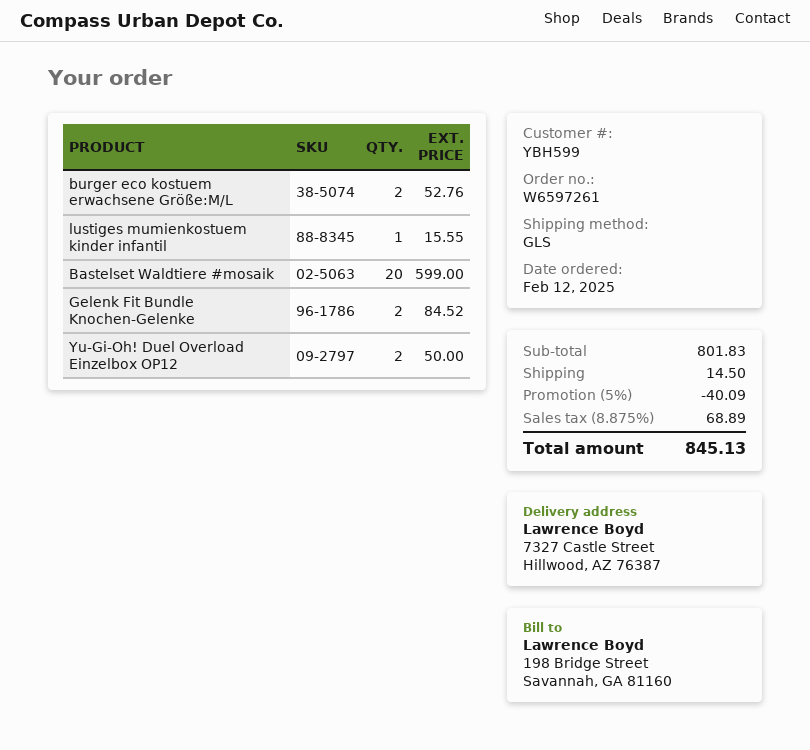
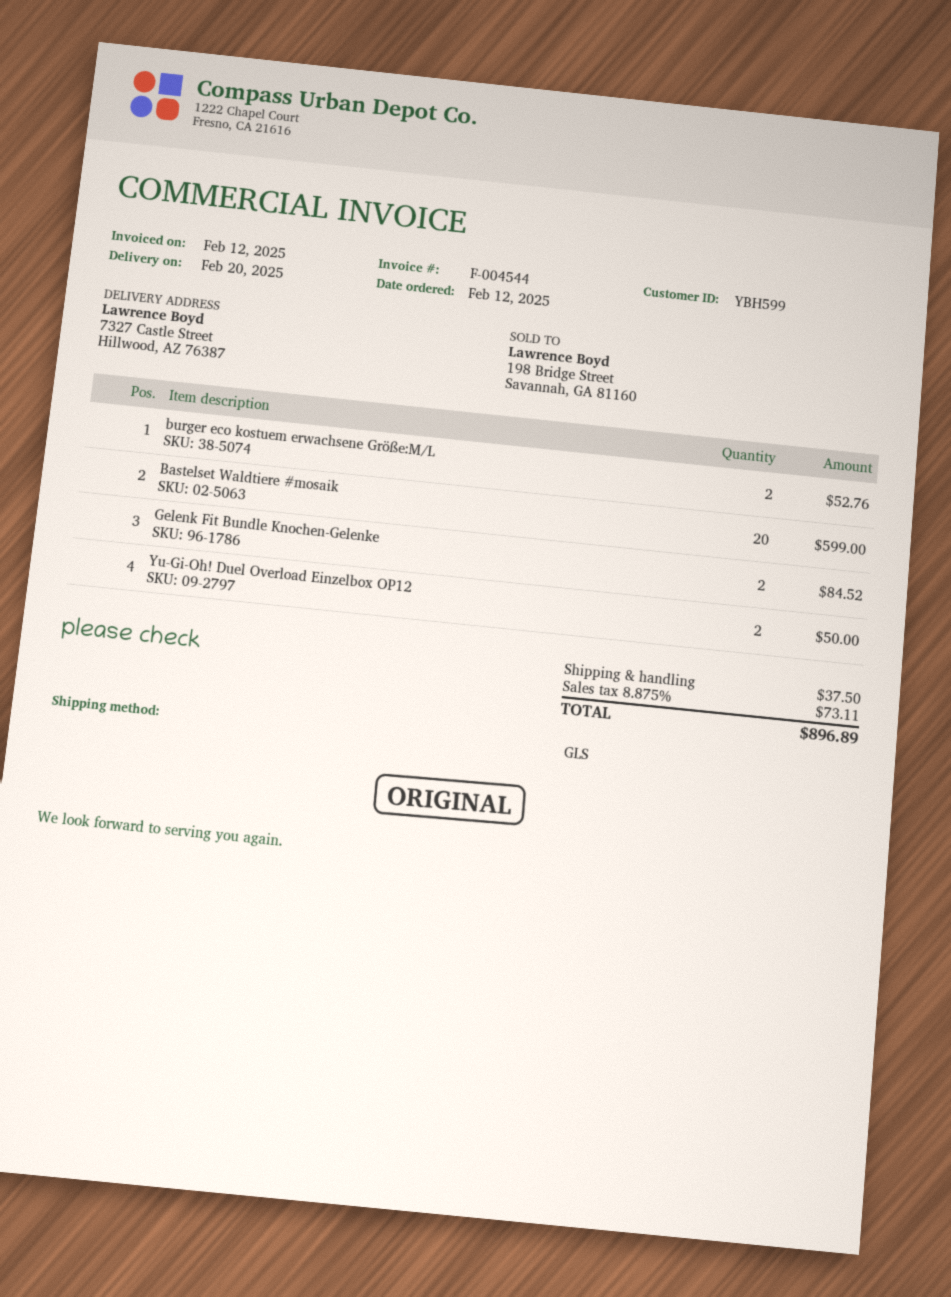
lustiges mumienkostuem kinder infantil: 1 for 15.55 -> none
discount: 5% = 40.09 -> none
shipping: 14.50 -> 37.50
tax: 8.875% = 68.89 -> 8.875% = 73.11
total: 845.13 -> 896.89

